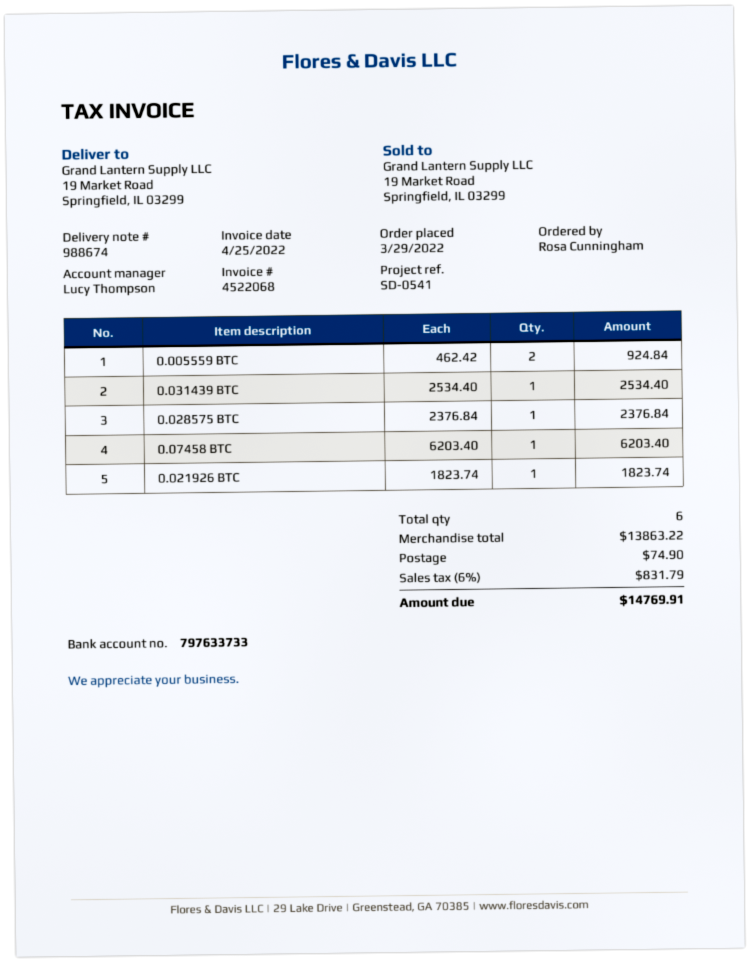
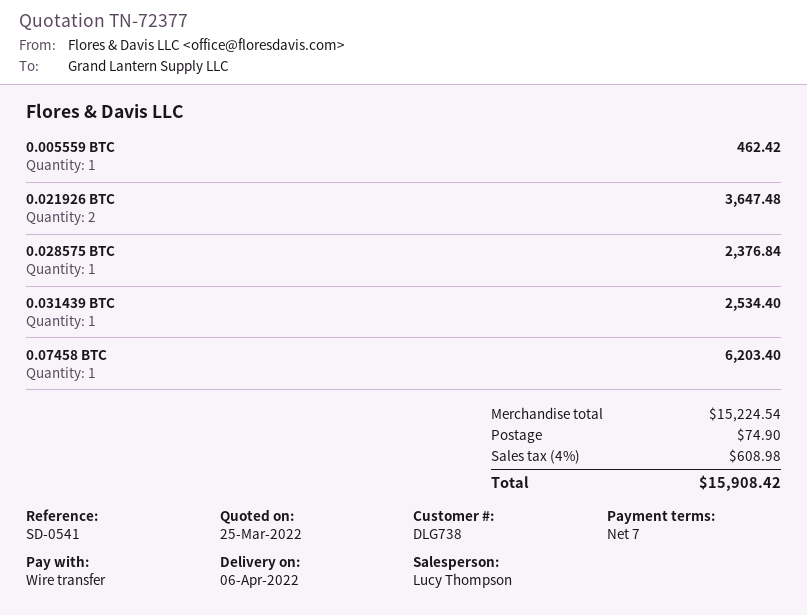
0.005559 BTC: 2 for 924.84 -> 1 for 462.42
0.021926 BTC: 1 for 1823.74 -> 2 for 3647.48
subtotal: 13863.22 -> 15224.54
tax: 6% = 831.79 -> 4% = 608.98
total: 14769.91 -> 15908.42

